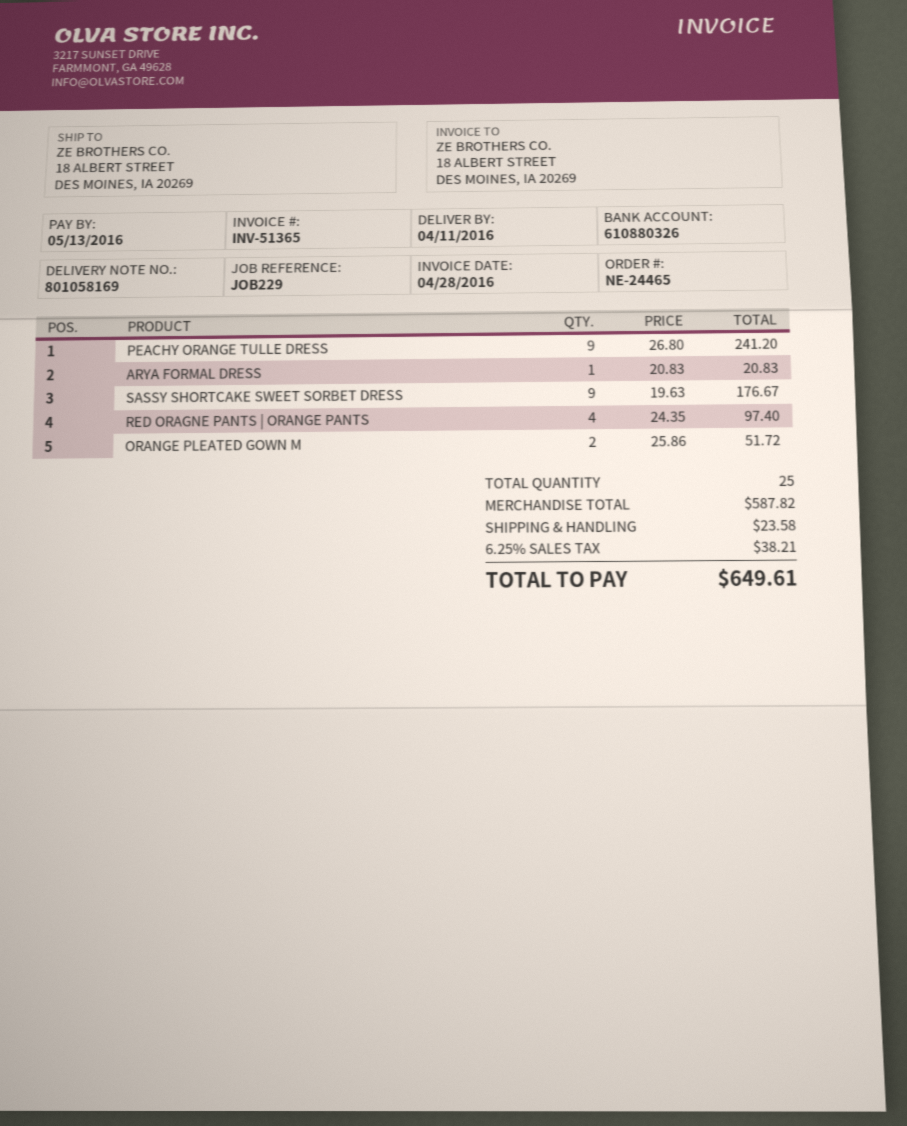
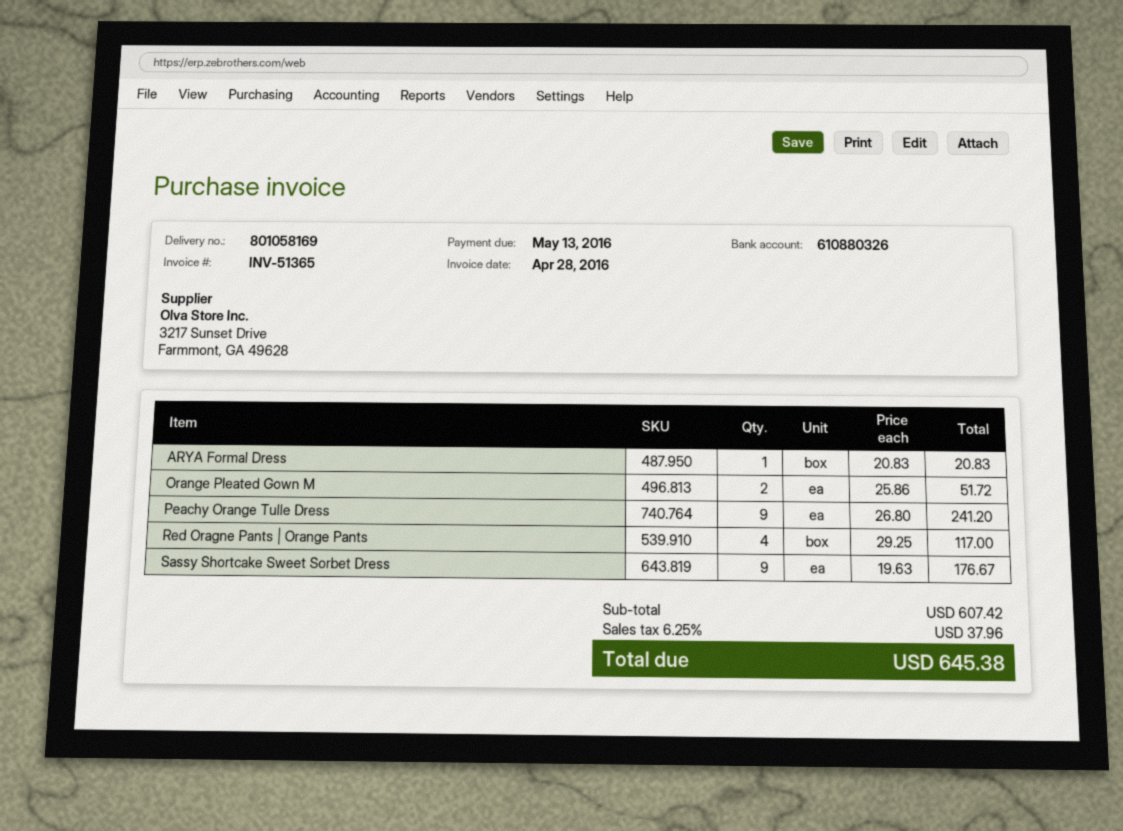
RED ORAGNE PANTS | ORANGE PANTS: 4 x 24.35 = 97.40 -> 4 x 29.25 = 117.00
subtotal: 587.82 -> 607.42
shipping: 23.58 -> none
tax: 6.25% = 38.21 -> 6.25% = 37.96
total: 649.61 -> 645.38

